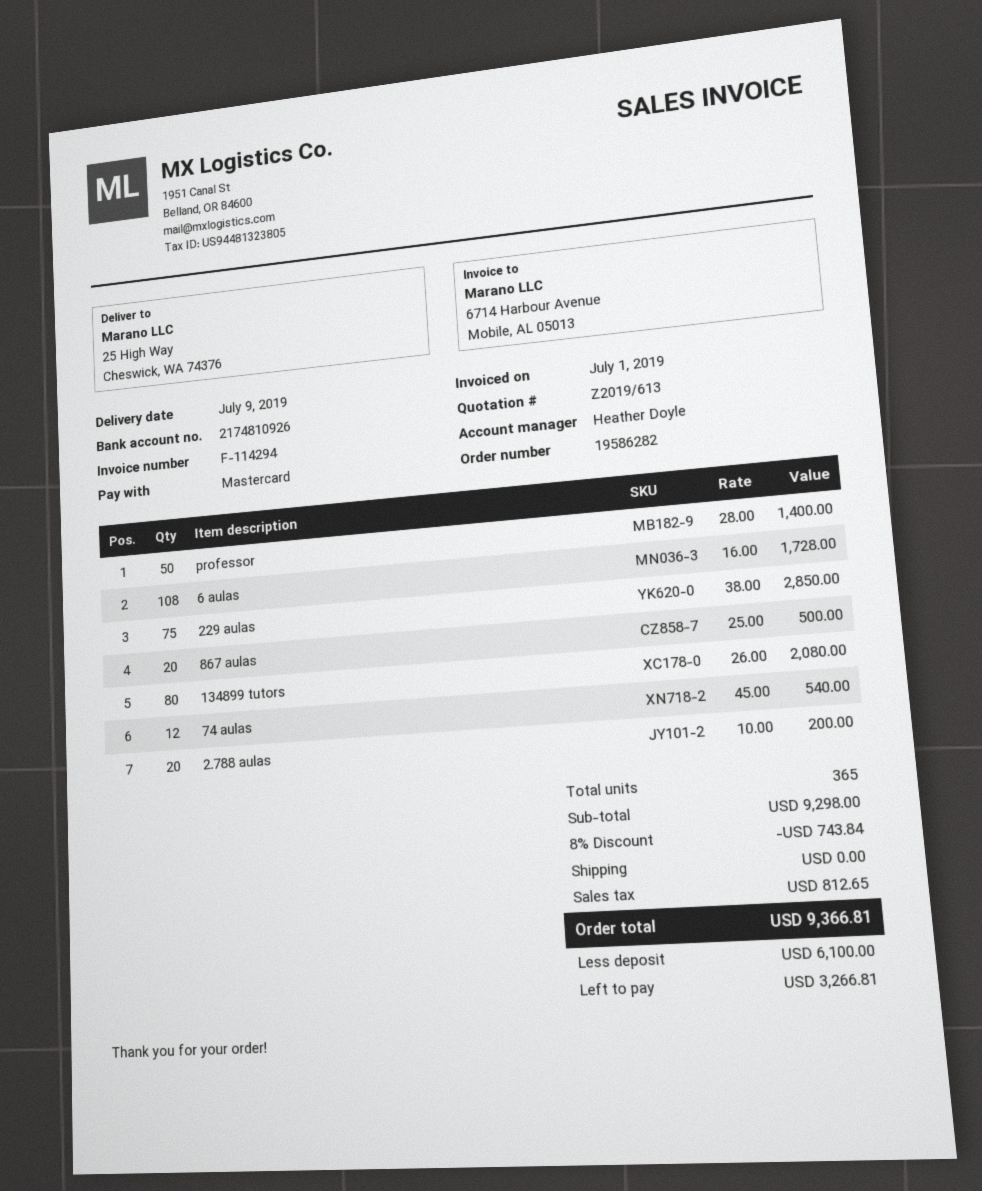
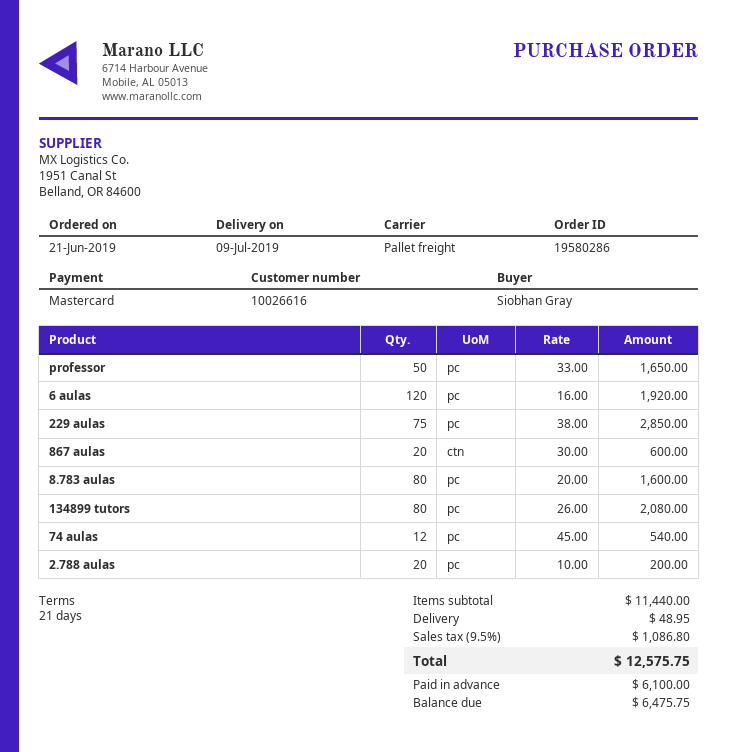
order number: 19586282 -> 19580286
professor: 50 x 28.00 = 1400.00 -> 50 x 33.00 = 1650.00
6 aulas: 108 x 16.00 = 1728.00 -> 120 x 16.00 = 1920.00
867 aulas: 20 x 25.00 = 500.00 -> 20 x 30.00 = 600.00
8.783 aulas: none -> 80 x 20.00 = 1600.00
subtotal: 9298.00 -> 11440.00
discount: 8% = 743.84 -> none
shipping: 0.00 -> 48.95
tax: 812.65 -> 1086.80
total: 9366.81 -> 12575.75
balance: 3266.81 -> 6475.75

